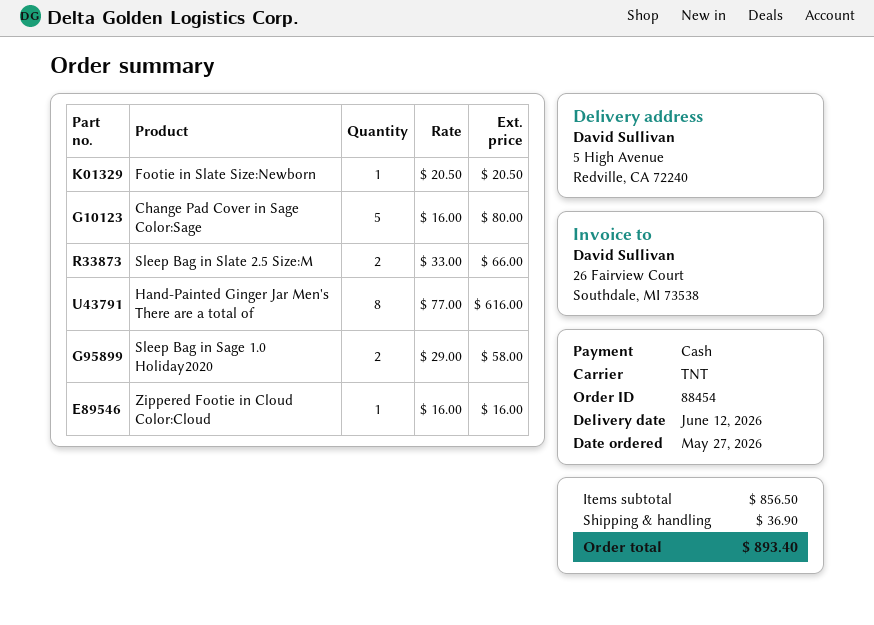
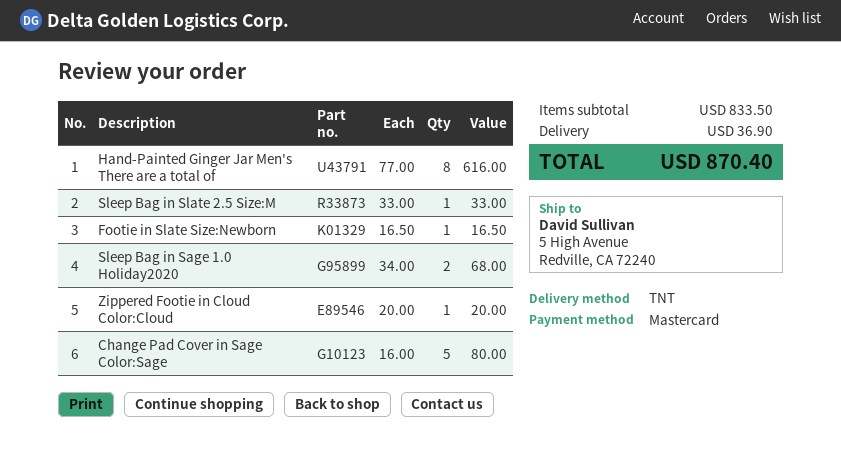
payment method: cash -> Mastercard
Footie in Slate Size:Newborn: 1 x 20.50 = 20.50 -> 1 x 16.50 = 16.50
Sleep Bag in Slate 2.5 Size:M: 2 x 33.00 = 66.00 -> 1 x 33.00 = 33.00
Sleep Bag in Sage 1.0 Holiday2020: 2 x 29.00 = 58.00 -> 2 x 34.00 = 68.00
Zippered Footie in Cloud Color:Cloud: 1 x 16.00 = 16.00 -> 1 x 20.00 = 20.00
subtotal: 856.50 -> 833.50
total: 893.40 -> 870.40

